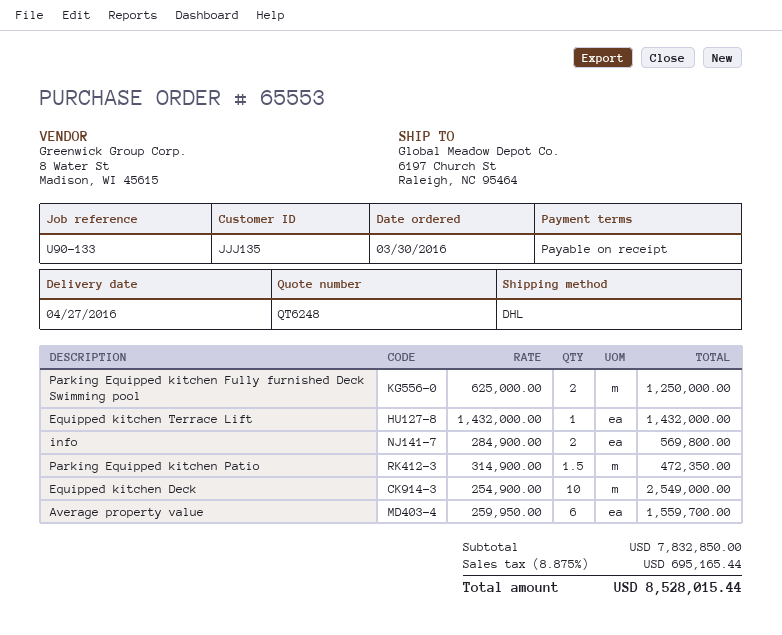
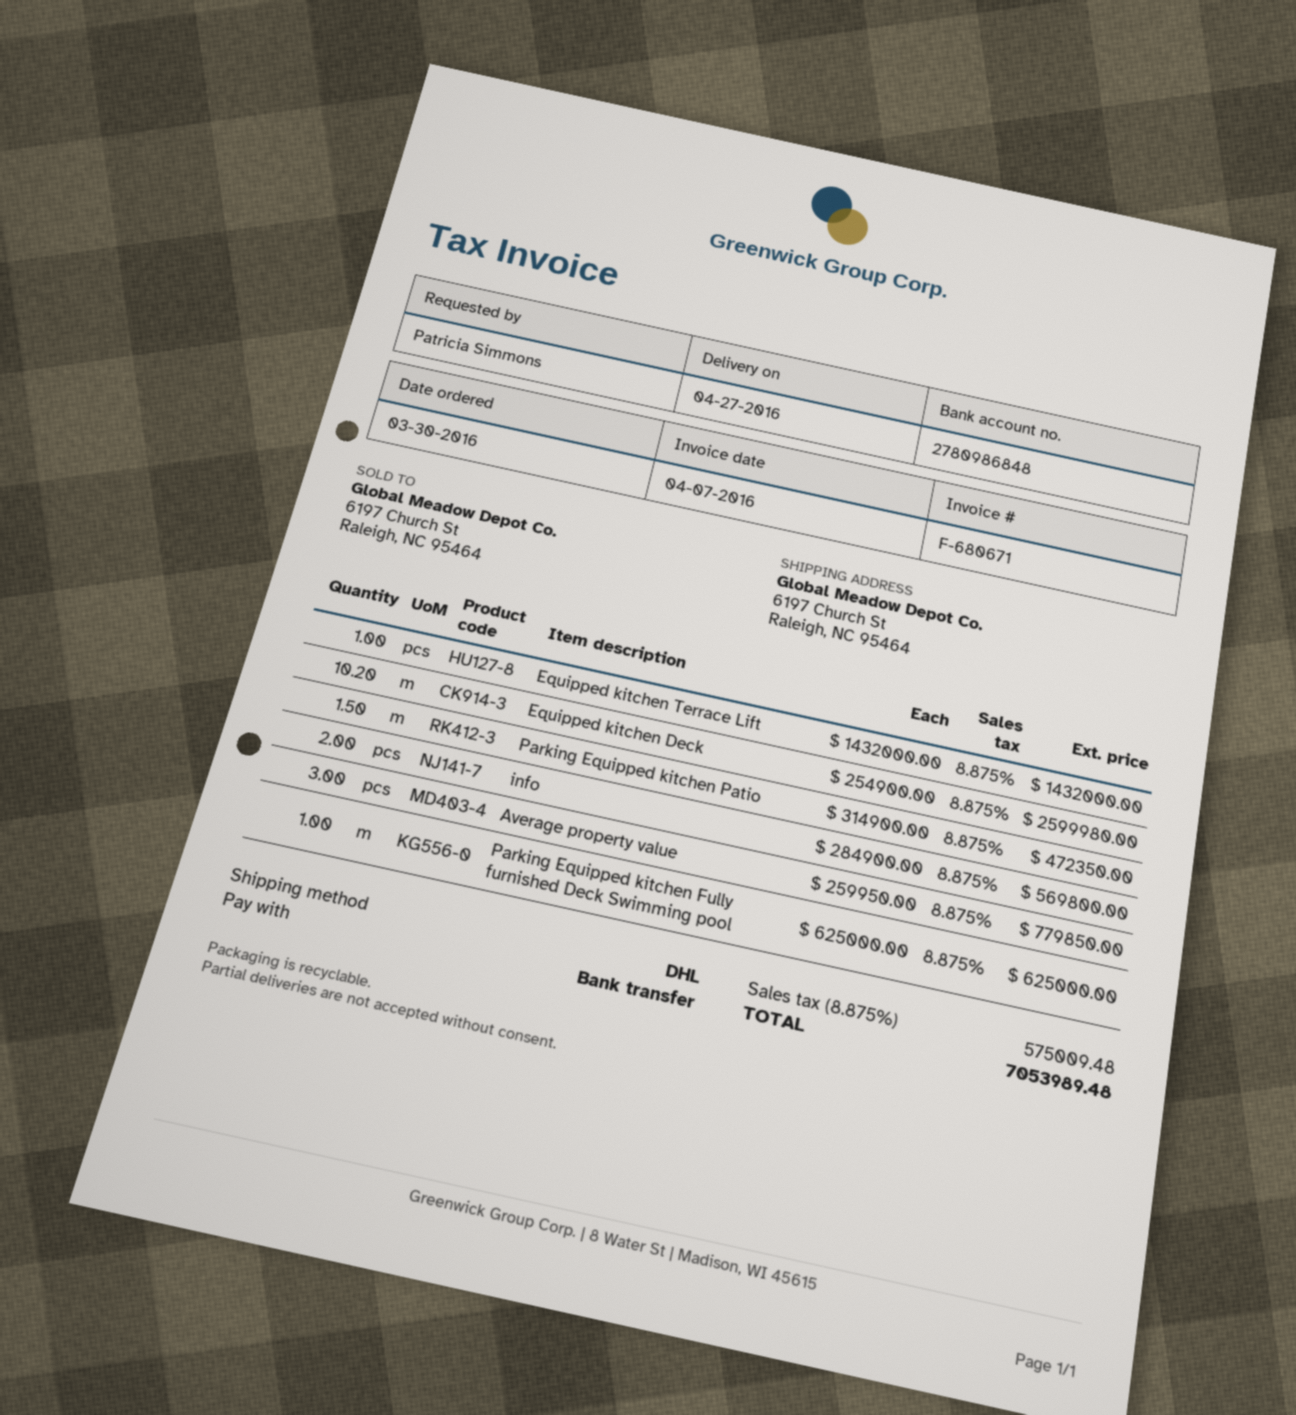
Parking Equipped kitchen Fully furnished Deck Swimming pool: 2 x 625000.00 = 1250000.00 -> 1 x 625000.00 = 625000.00
Equipped kitchen Deck: 10 x 254900.00 = 2549000.00 -> 10.2 x 254900.00 = 2599980.00
Average property value: 6 x 259950.00 = 1559700.00 -> 3 x 259950.00 = 779850.00
tax: 8.875% = 695165.44 -> 8.875% = 575009.48
total: 8528015.44 -> 7053989.48

